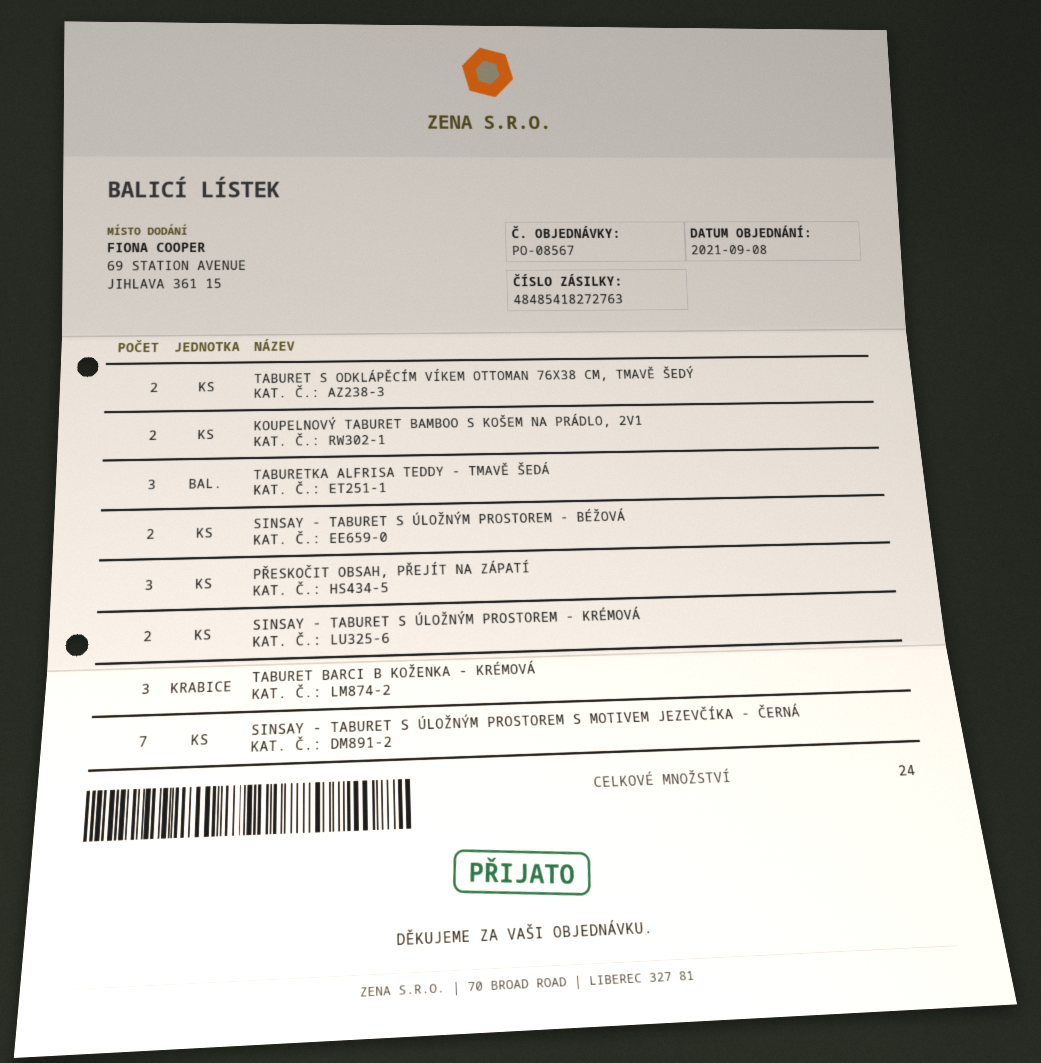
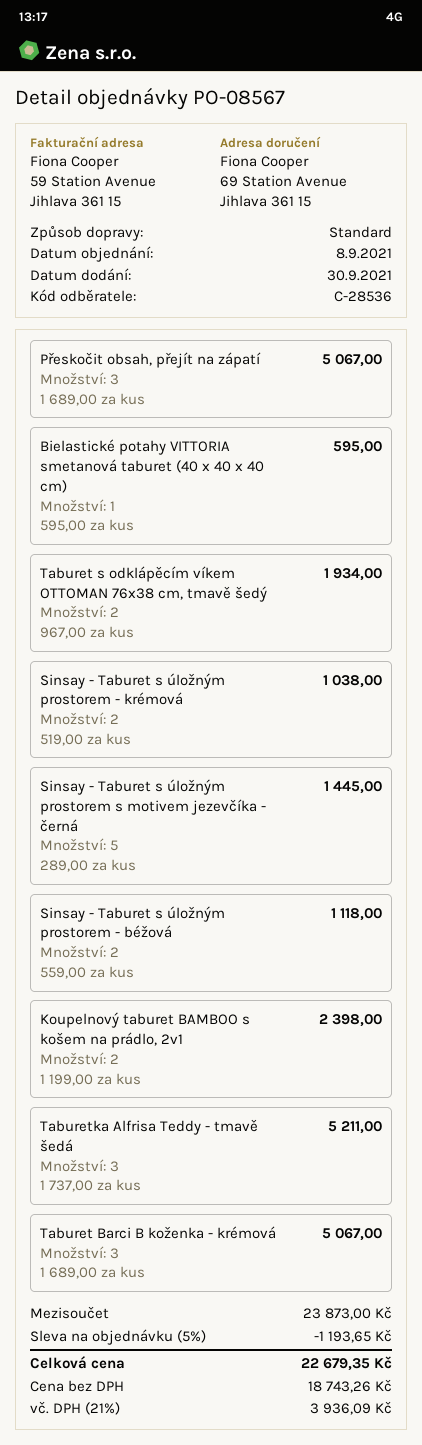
SINSAY - TABURET S ÚLOŽNÝM PROSTOREM S MOTIVEM JEZEVČÍKA - ČERNÁ: 7 -> 5
Bielastické potahy VITTORIA smetanová taburet (40 x 40 x 40 cm): none -> 1

